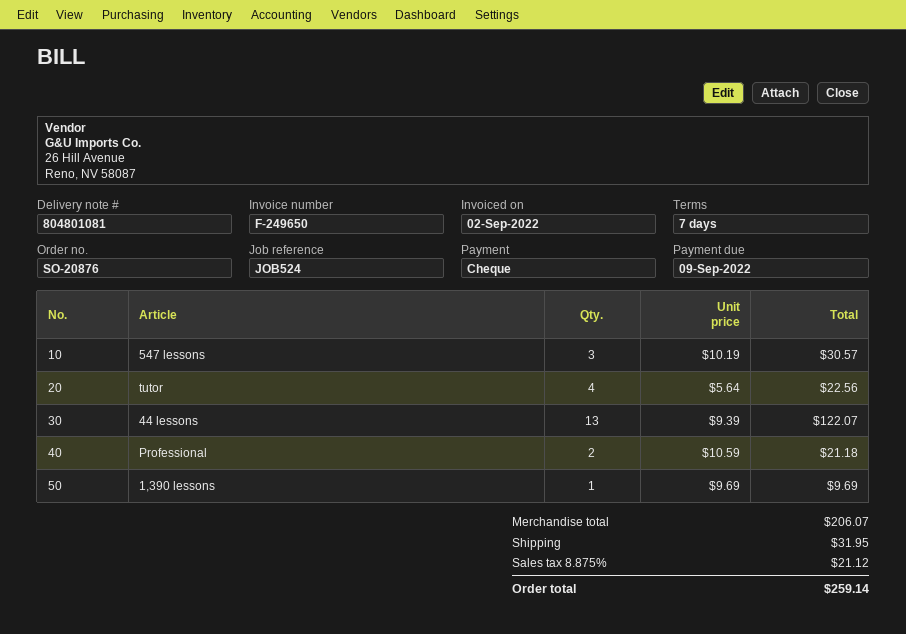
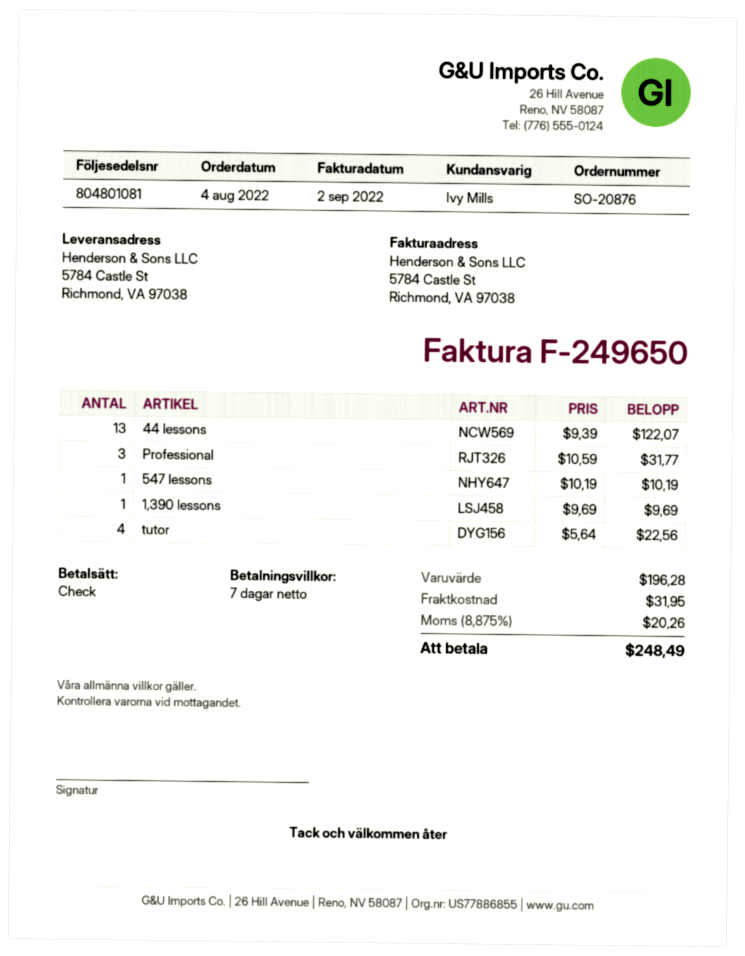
547 lessons: 3 x 10.19 = 30.57 -> 1 x 10.19 = 10.19
Professional: 2 x 10.59 = 21.18 -> 3 x 10.59 = 31.77
subtotal: 206.07 -> 196.28
tax: 8.875% = 21.12 -> 8.875% = 20.26
total: 259.14 -> 248.49

